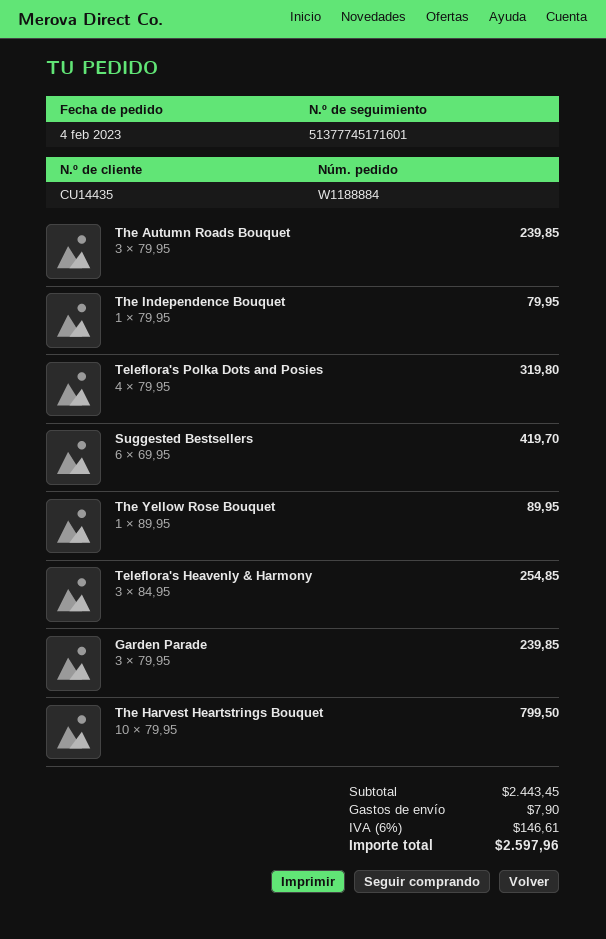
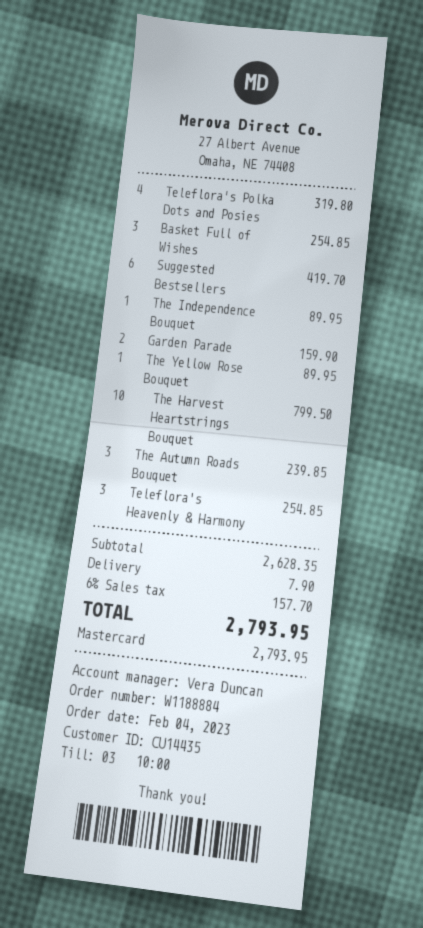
The Independence Bouquet: 1 for 79.95 -> 1 for 89.95
Garden Parade: 3 for 239.85 -> 2 for 159.90
Basket Full of Wishes: none -> 3 for 254.85
subtotal: 2443.45 -> 2628.35
tax: 6% = 146.61 -> 6% = 157.70
total: 2597.96 -> 2793.95

